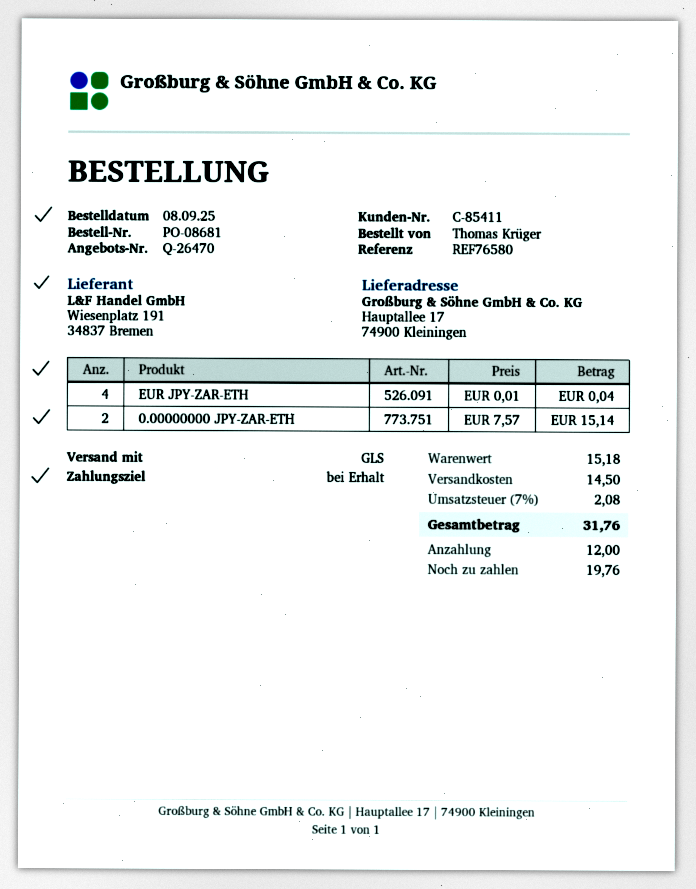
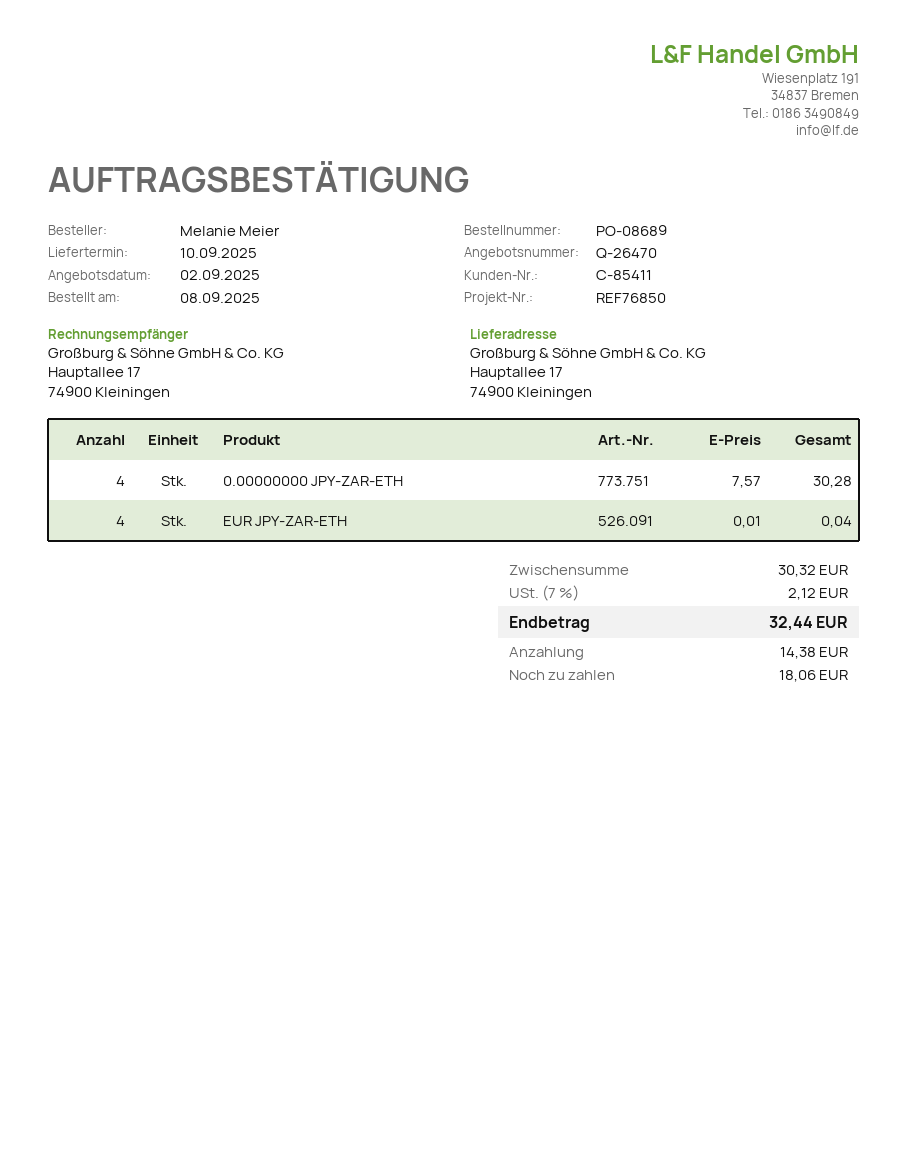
order number: PO-08681 -> PO-08689
reference: REF76580 -> REF76850
ordered by: Thomas Krüger -> Melanie Meier
0.00000000 JPY-ZAR-ETH: 2 x 7.57 = 15.14 -> 4 x 7.57 = 30.28
subtotal: 15.18 -> 30.32
shipping: 14.50 -> none
tax: 7% = 2.08 -> 7% = 2.12
total: 31.76 -> 32.44
deposit: 12.00 -> 14.38
balance: 19.76 -> 18.06

